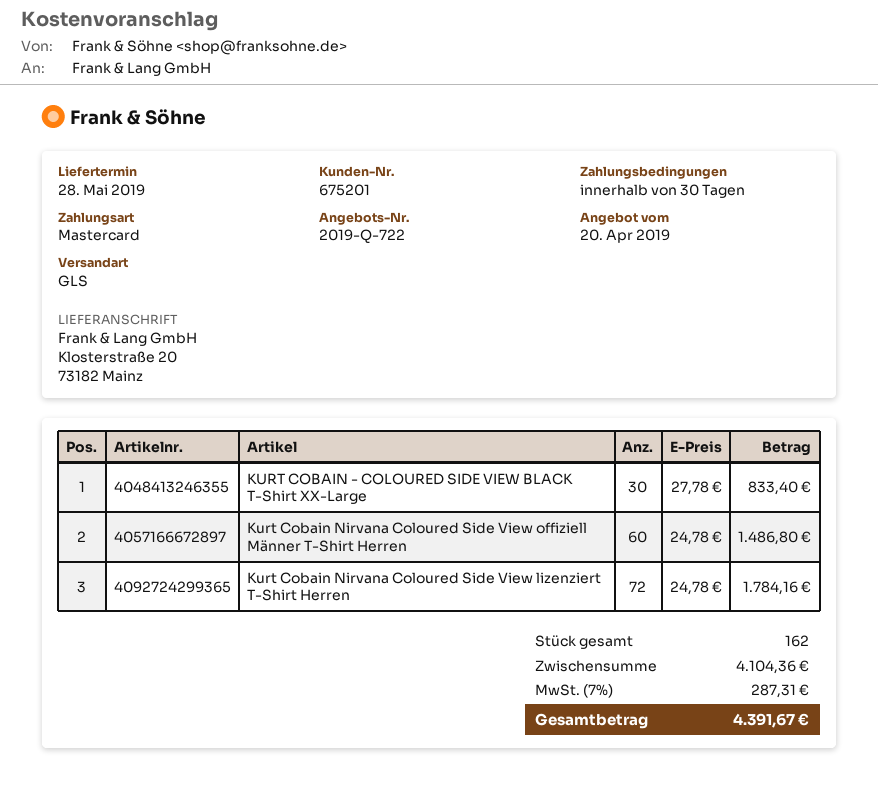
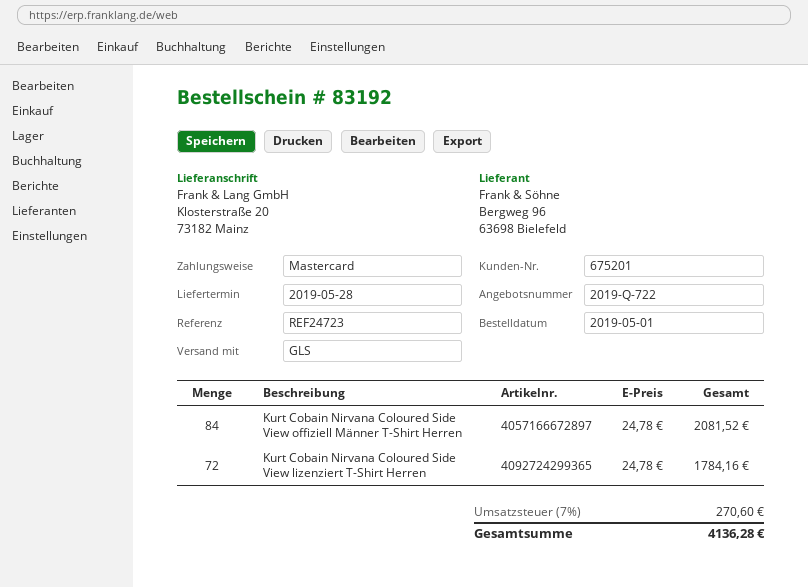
KURT COBAIN - COLOURED SIDE VIEW BLACK T-Shirt XX-Large: 30 x 27.78 = 833.40 -> none
Kurt Cobain Nirvana Coloured Side View offiziell Männer T-Shirt Herren: 60 x 24.78 = 1486.80 -> 84 x 24.78 = 2081.52
tax: 7% = 287.31 -> 7% = 270.60
total: 4391.67 -> 4136.28

